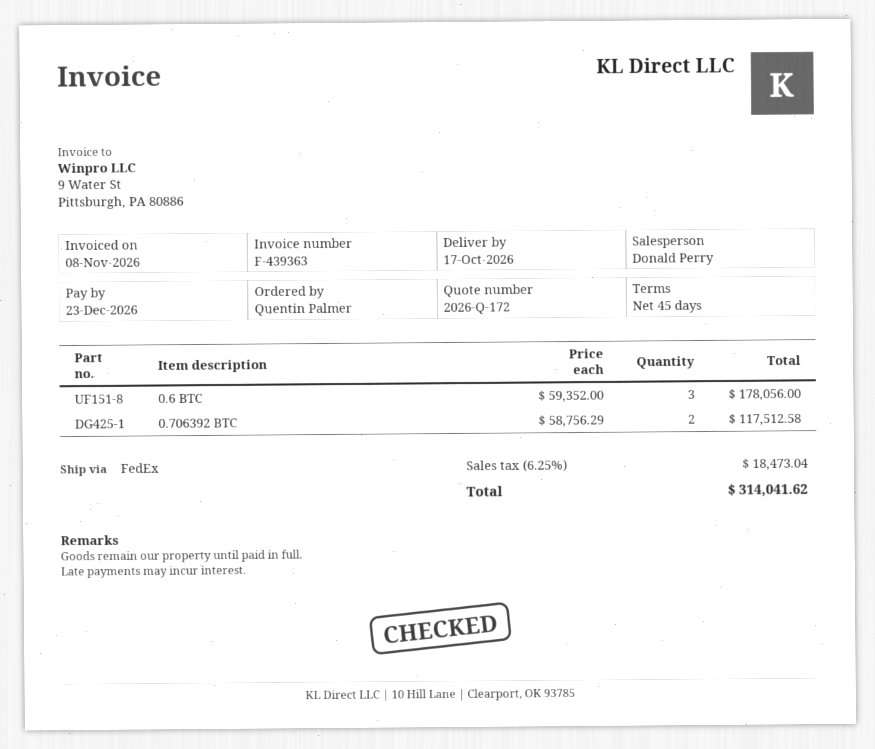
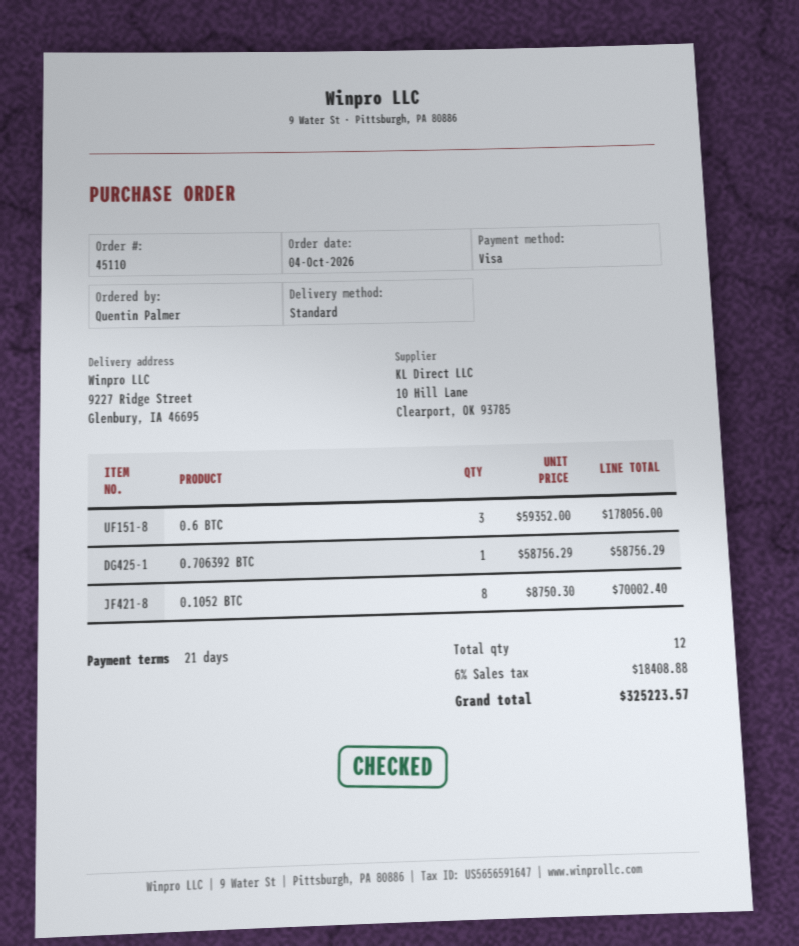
payment terms: 45 days -> 21 days
shipping method: FedEx -> standard
0.706392 BTC: 2 x 58756.29 = 117512.58 -> 1 x 58756.29 = 58756.29
0.1052 BTC: none -> 8 x 8750.30 = 70002.40
tax: 6.25% = 18473.04 -> 6% = 18408.88
total: 314041.62 -> 325223.57

